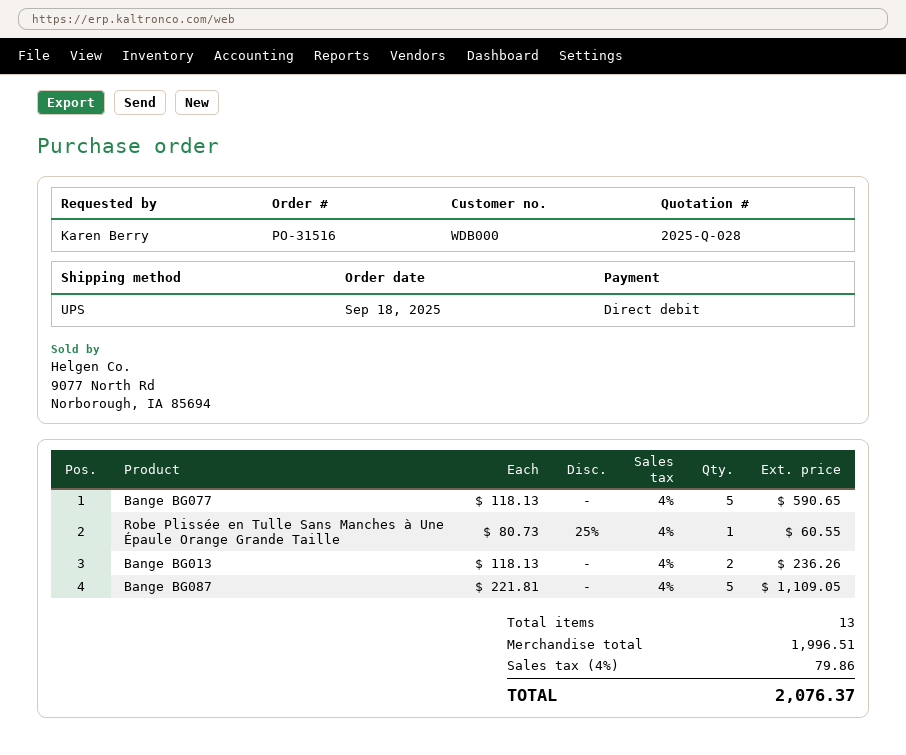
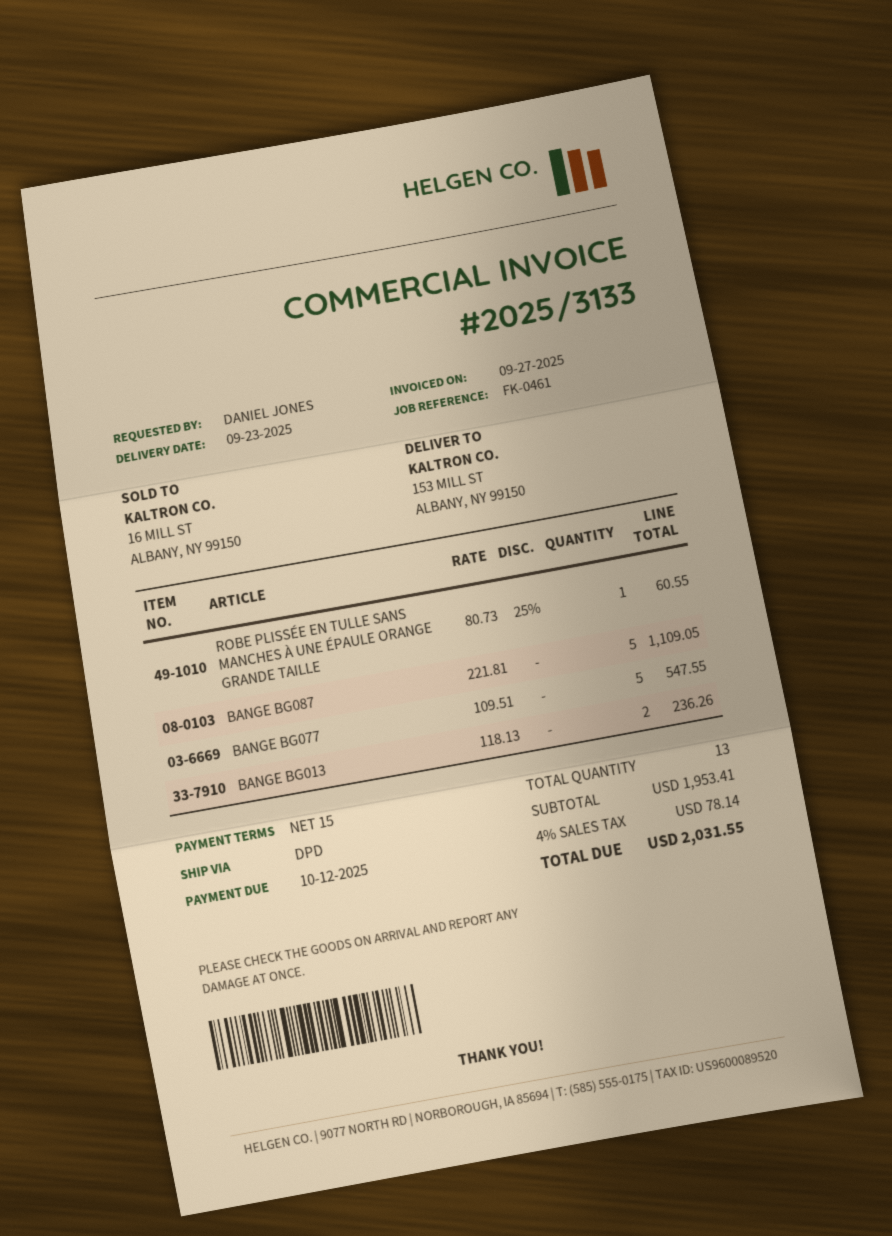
ordered by: Karen Berry -> DANIEL JONES
shipping method: UPS -> DPD
Bange BG077: 5 x 118.13 = 590.65 -> 5 x 109.51 = 547.55
subtotal: 1996.51 -> 1953.41
tax: 4% = 79.86 -> 4% = 78.14
total: 2076.37 -> 2031.55

